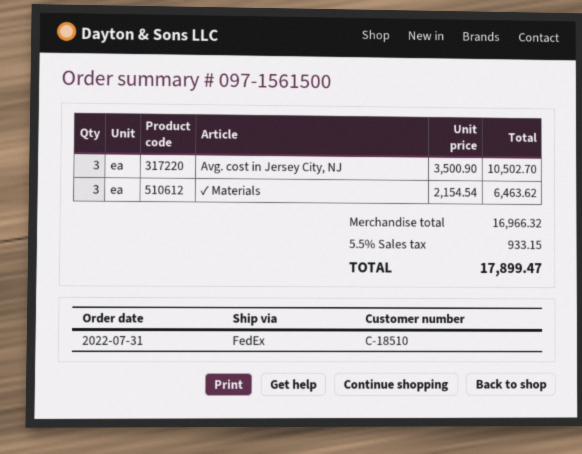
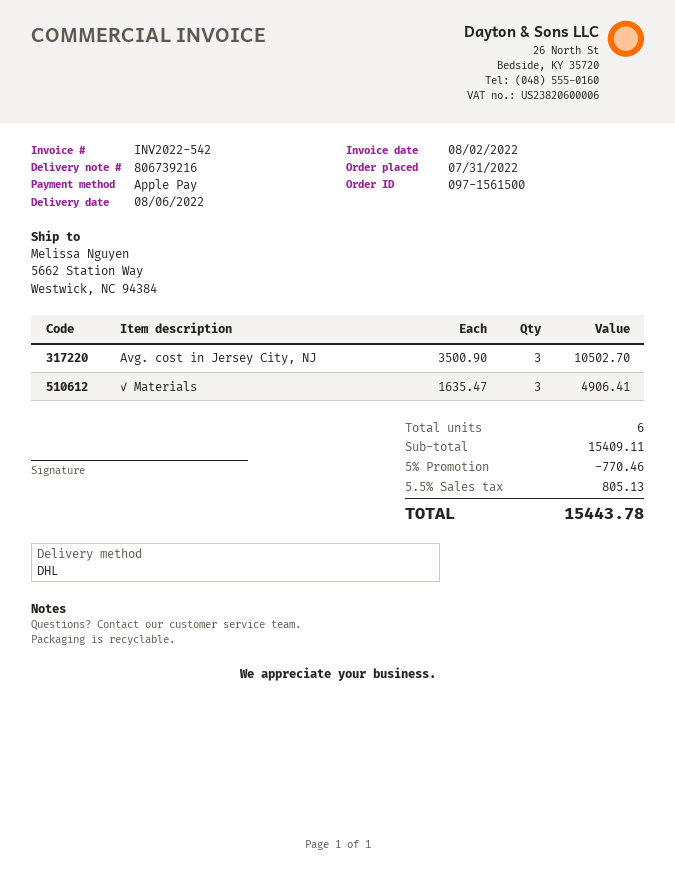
shipping method: FedEx -> DHL
✓ Materials: 3 x 2154.54 = 6463.62 -> 3 x 1635.47 = 4906.41
subtotal: 16966.32 -> 15409.11
discount: none -> 5% = 770.46
tax: 5.5% = 933.15 -> 5.5% = 805.13
total: 17899.47 -> 15443.78

